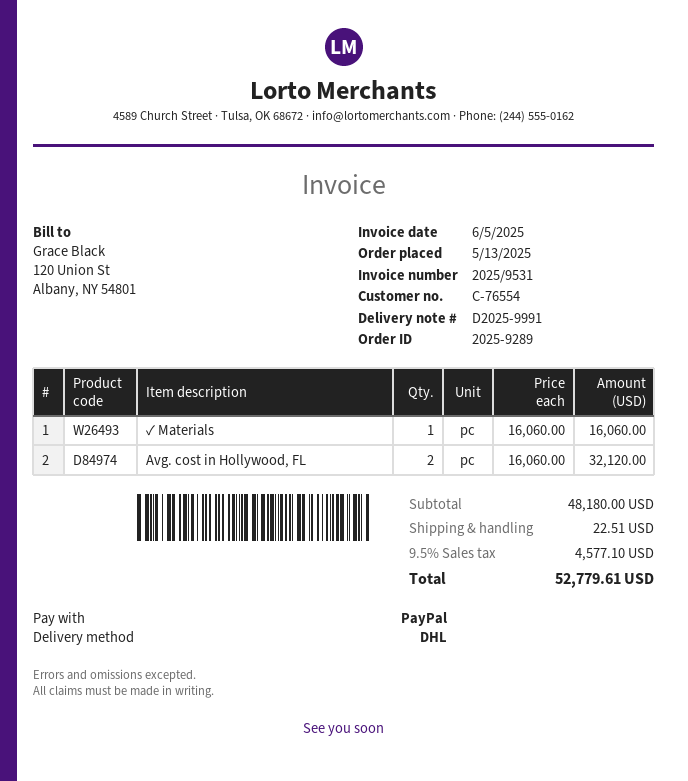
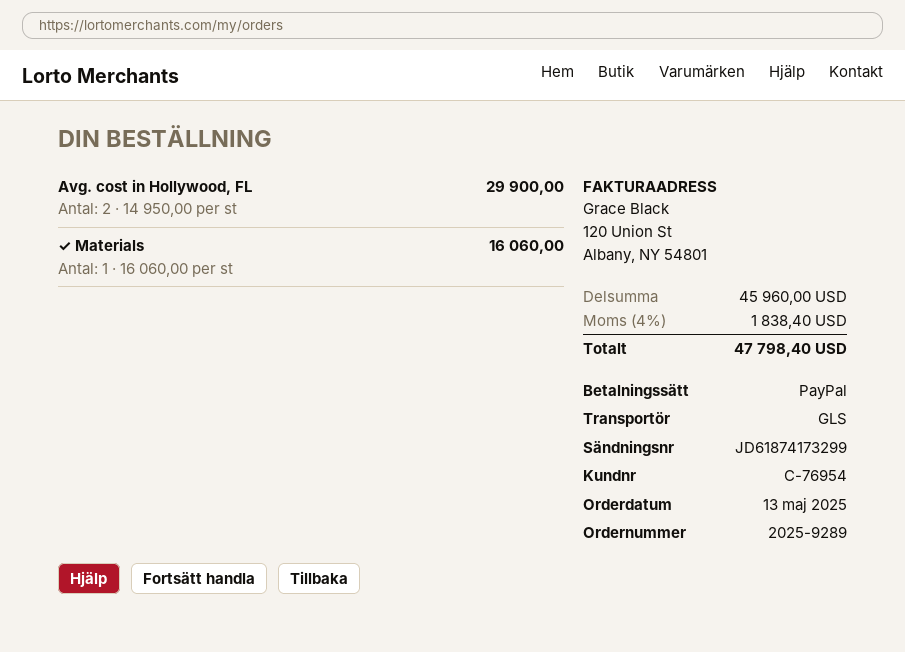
customer number: C-76554 -> C-76954
shipping method: DHL -> GLS
Avg. cost in Hollywood, FL: 2 x 16060.00 = 32120.00 -> 2 x 14950.00 = 29900.00
subtotal: 48180.00 -> 45960.00
shipping: 22.51 -> none
tax: 9.5% = 4577.10 -> 4% = 1838.40
total: 52779.61 -> 47798.40

